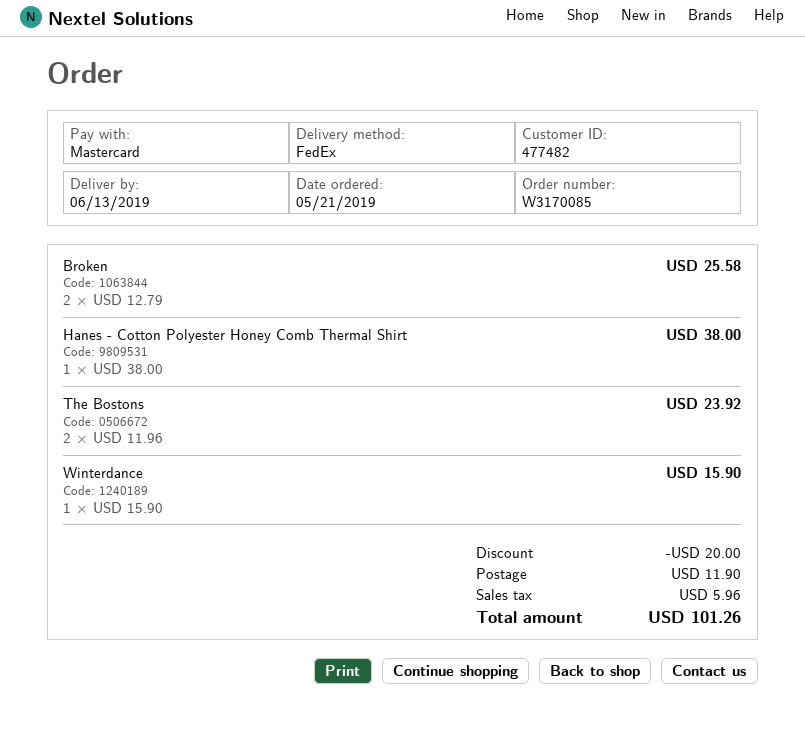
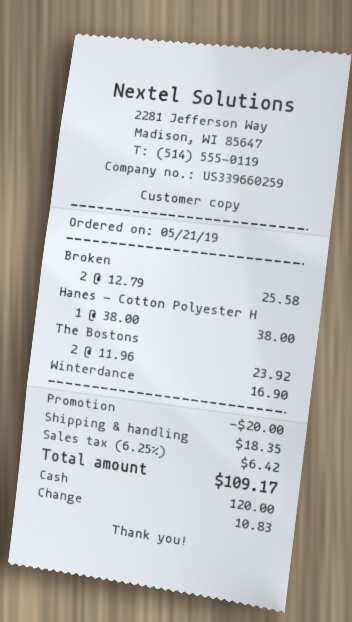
payment method: Mastercard -> cash
Winterdance: 1 x 15.90 = 15.90 -> 1 x 16.90 = 16.90
shipping: 11.90 -> 18.35
tax: 5.96 -> 6.42
total: 101.26 -> 109.17

